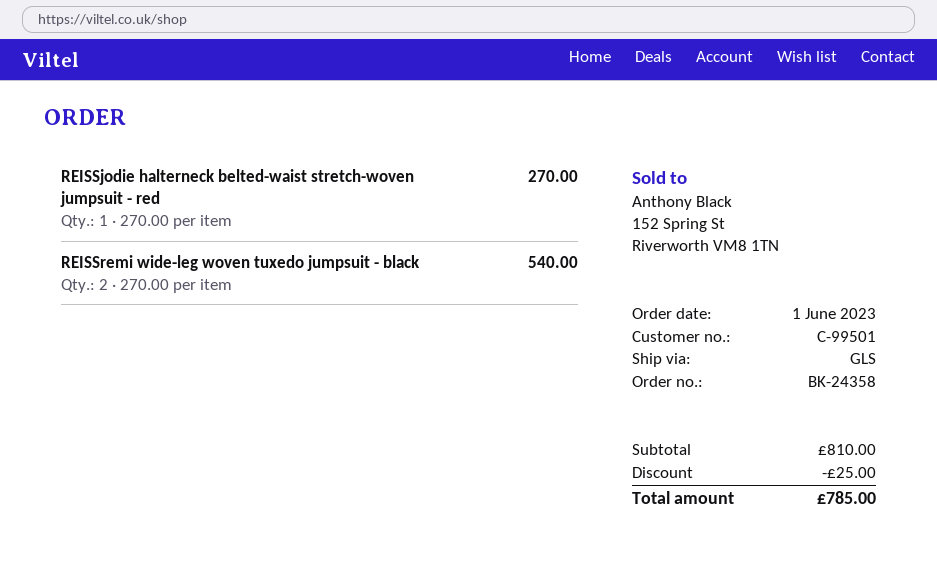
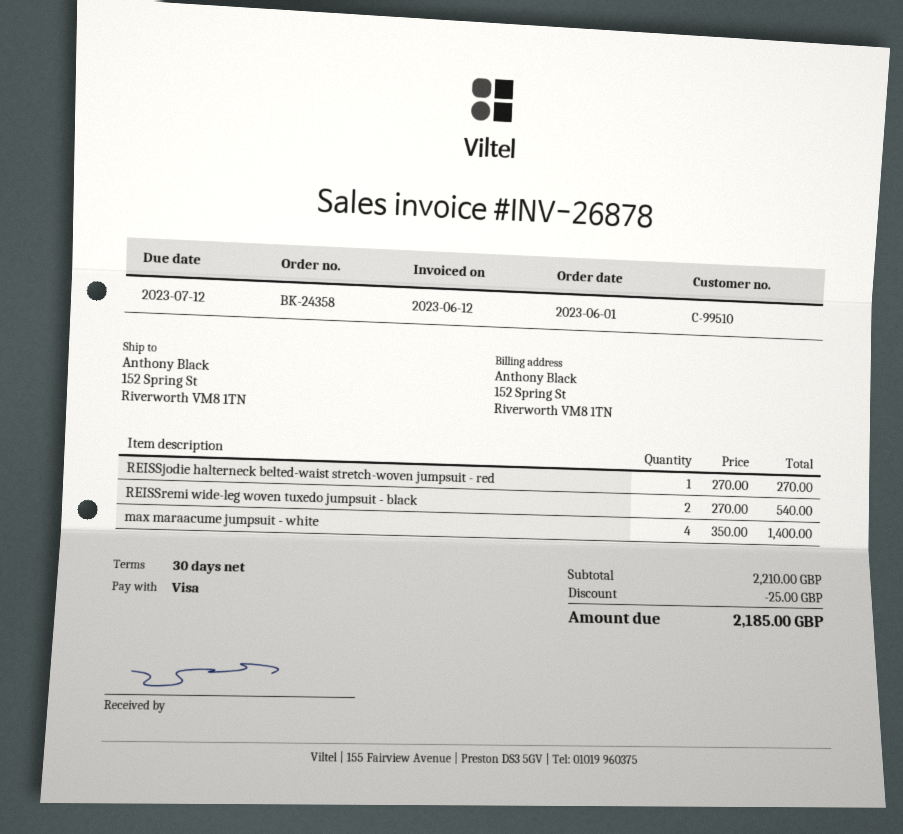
customer number: C-99501 -> C-99510
max maraacume jumpsuit - white: none -> 4 x 350.00 = 1400.00
subtotal: 810.00 -> 2210.00
total: 785.00 -> 2185.00

